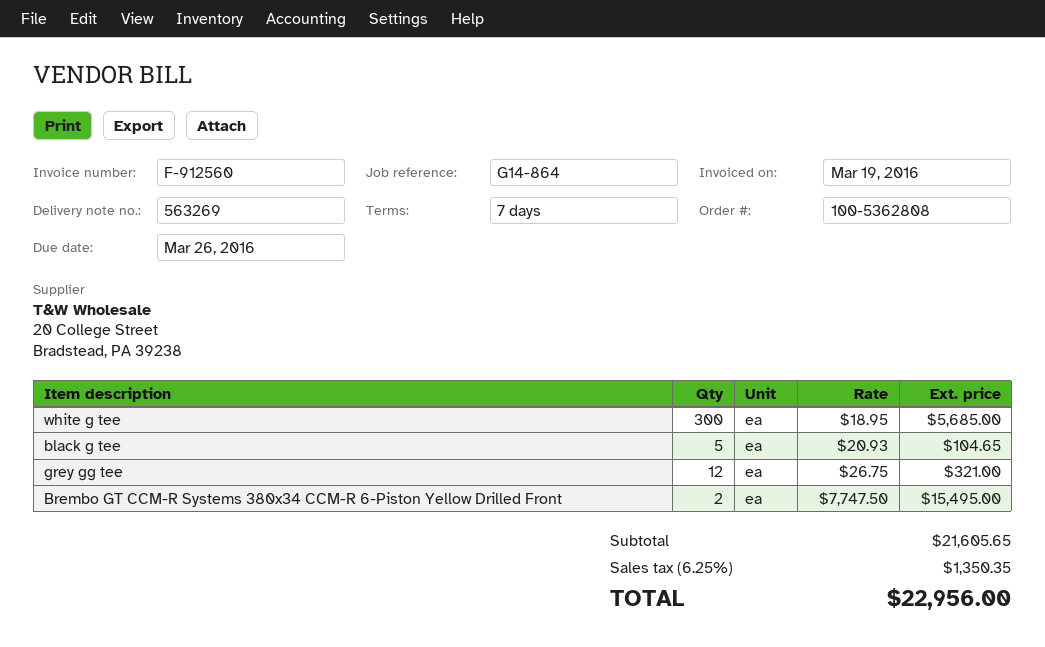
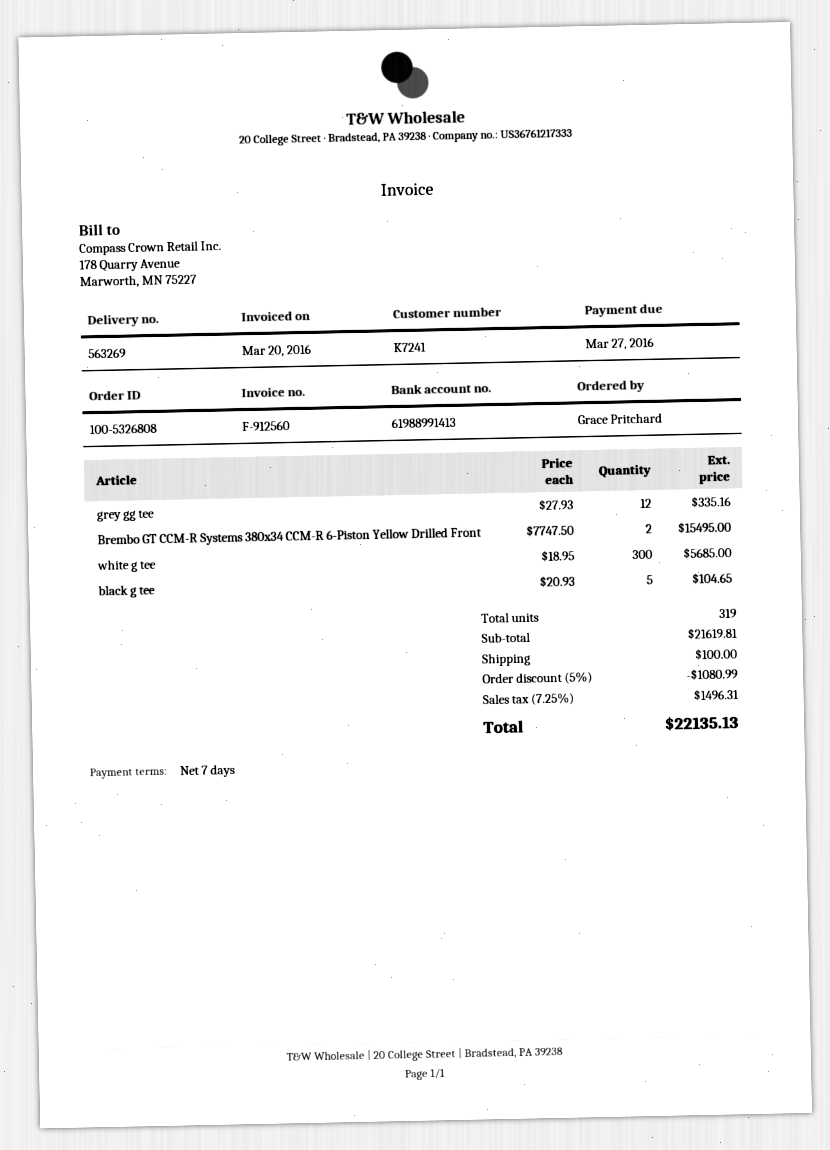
order number: 100-5362808 -> 100-5326808
invoice date: 2016-03-19 -> 2016-03-20
due date: 2016-03-26 -> 2016-03-27
grey gg tee: 12 x 26.75 = 321.00 -> 12 x 27.93 = 335.16
subtotal: 21605.65 -> 21619.81
discount: none -> 5% = 1080.99
shipping: none -> 100.00
tax: 6.25% = 1350.35 -> 7.25% = 1496.31
total: 22956.00 -> 22135.13

